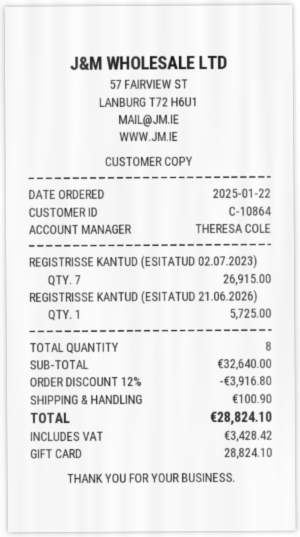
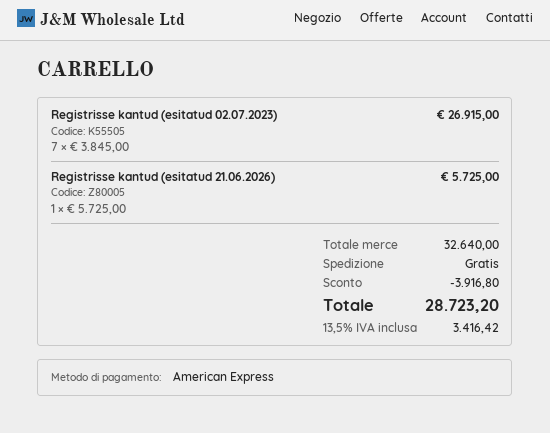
payment method: gift card -> American Express
shipping: 100.90 -> 0.00
tax: 3428.42 -> 3416.42
total: 28824.10 -> 28723.20

